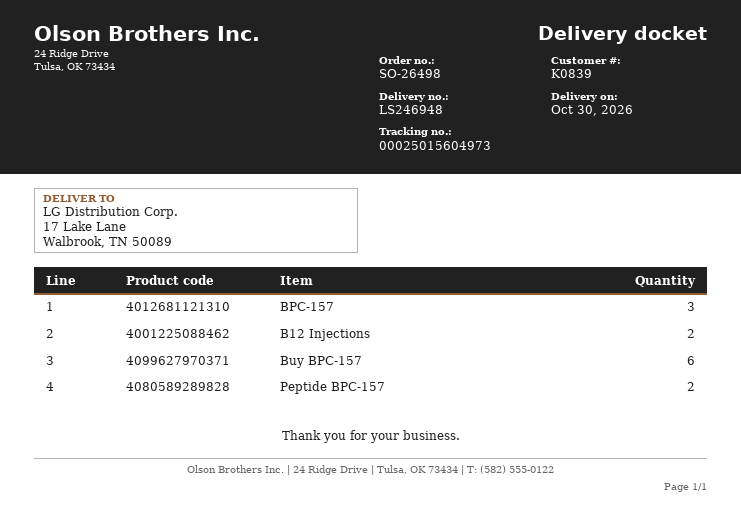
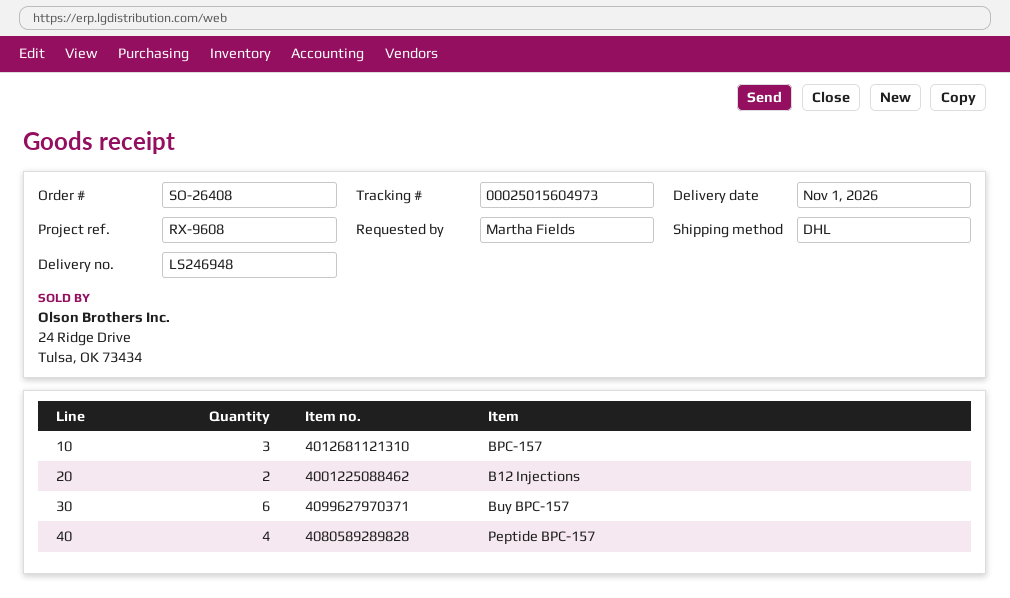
order number: SO-26498 -> SO-26408
delivery date: 2026-10-30 -> 2026-11-01
Peptide BPC-157: 2 -> 4

